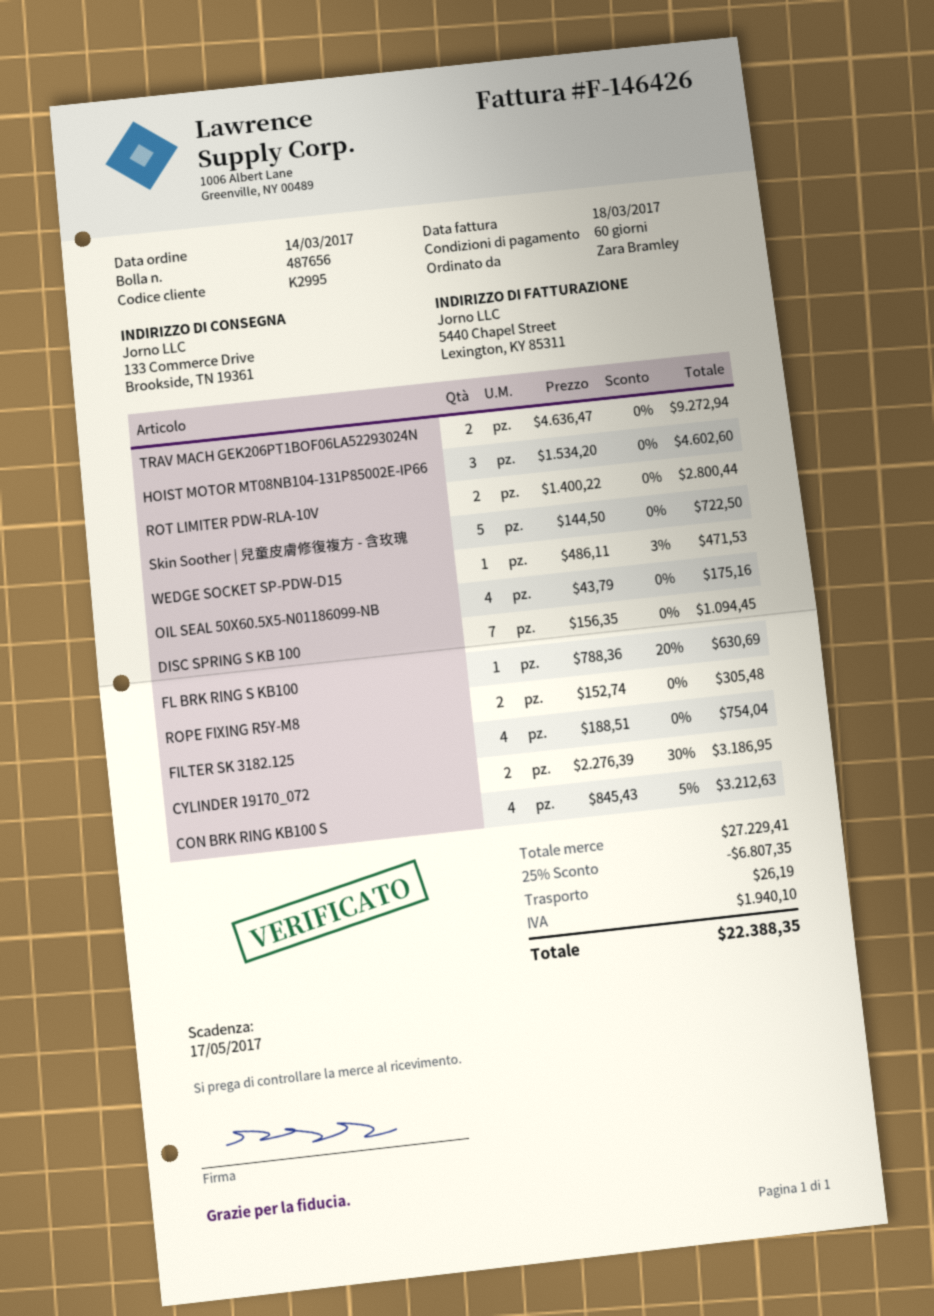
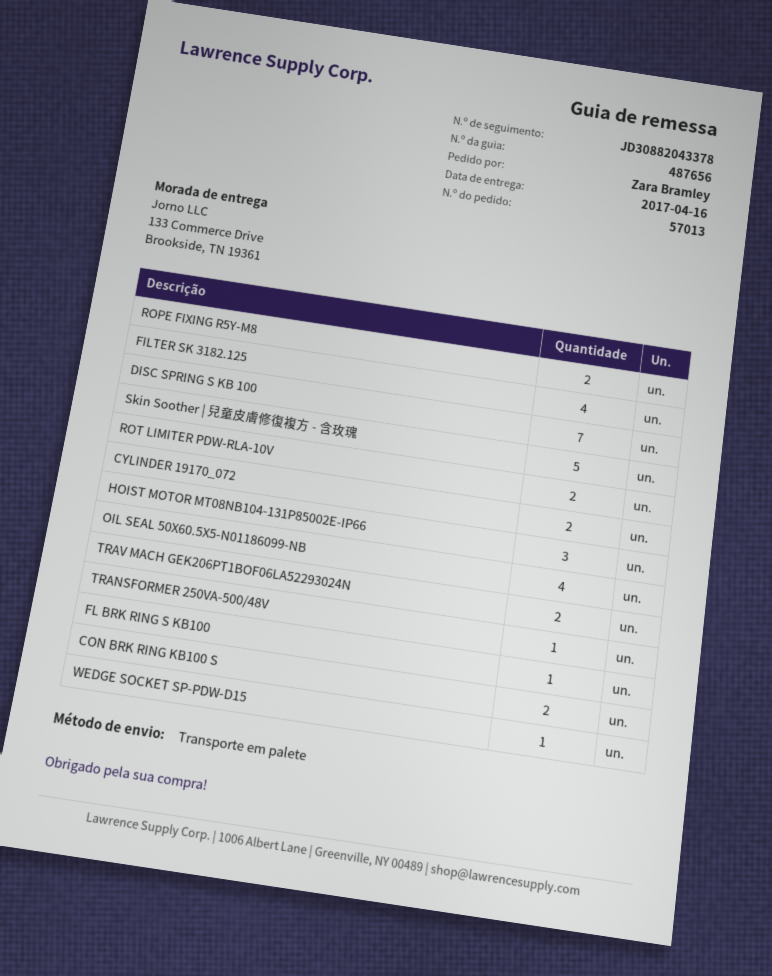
CON BRK RING KB100 S: 4 -> 2
TRANSFORMER 250VA-500/48V: none -> 1

